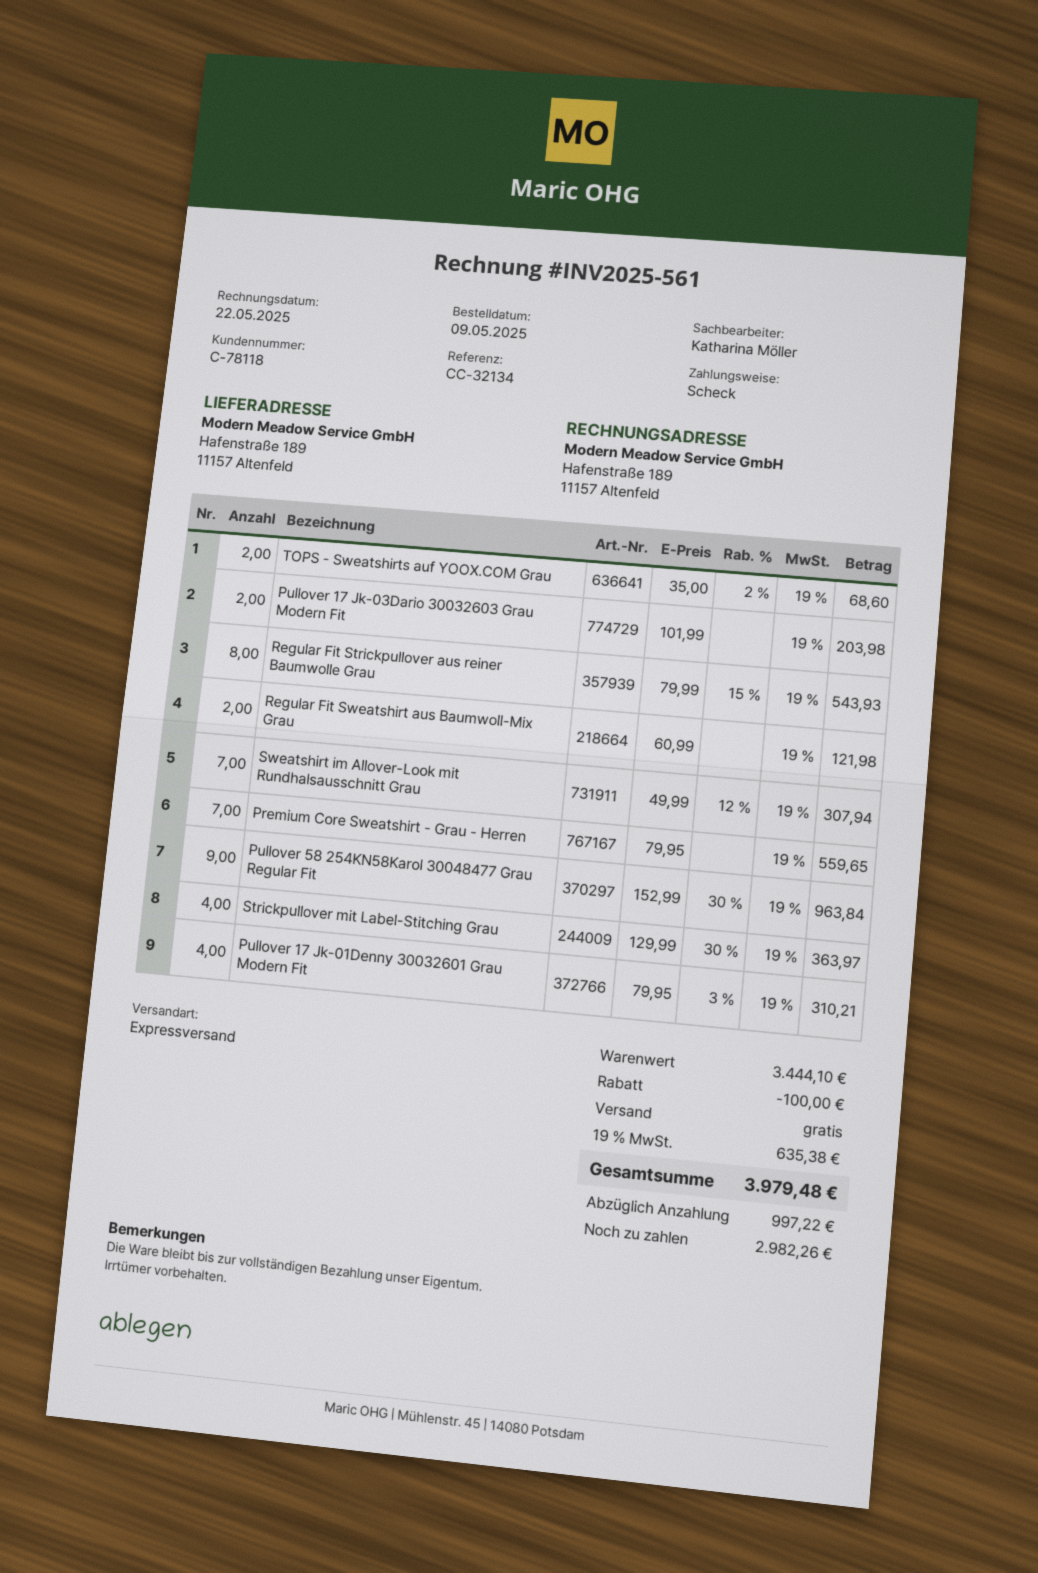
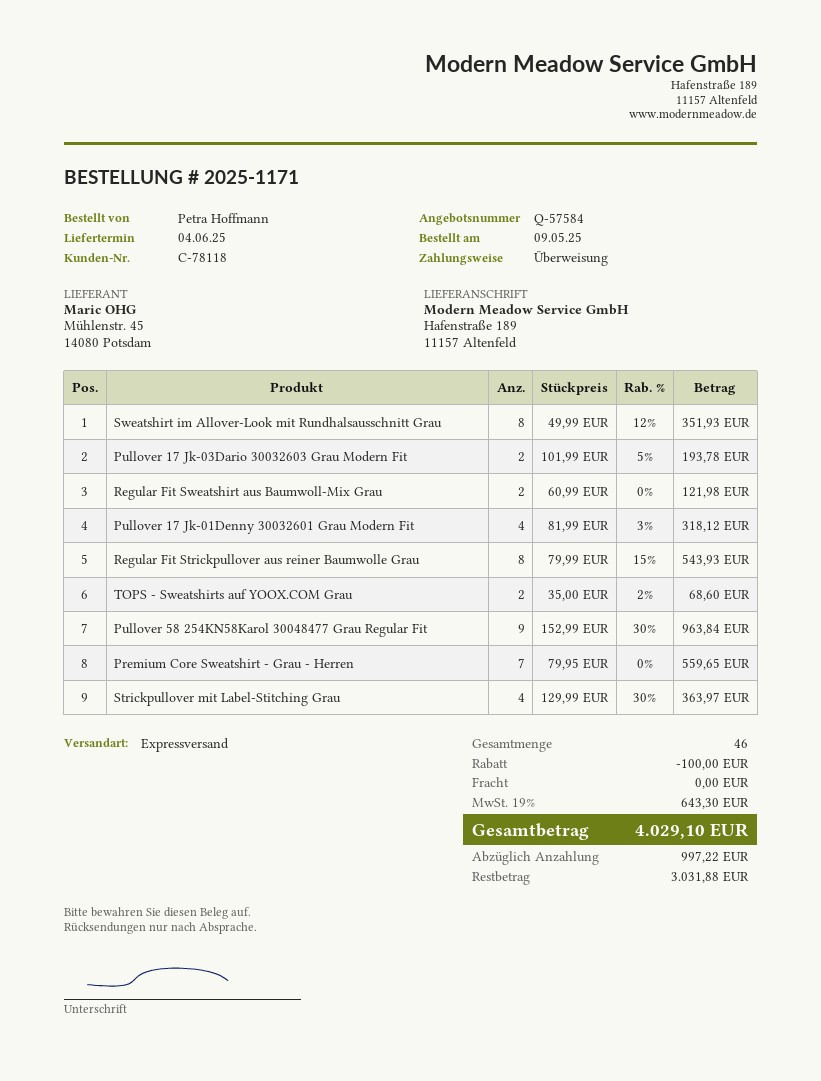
payment method: cheque -> bank transfer
Pullover 17 Jk-03Dario 30032603 Grau Modern Fit: 2 x 101.99 = 203.98 -> 2 x 101.99 - 5% = 193.78
Sweatshirt im Allover-Look mit Rundhalsausschnitt Grau: 7 x 49.99 - 12% = 307.94 -> 8 x 49.99 - 12% = 351.93
Pullover 17 Jk-01Denny 30032601 Grau Modern Fit: 4 x 79.95 - 3% = 310.21 -> 4 x 81.99 - 3% = 318.12
tax: 19% = 635.38 -> 19% = 643.30
total: 3979.48 -> 4029.10
balance: 2982.26 -> 3031.88

